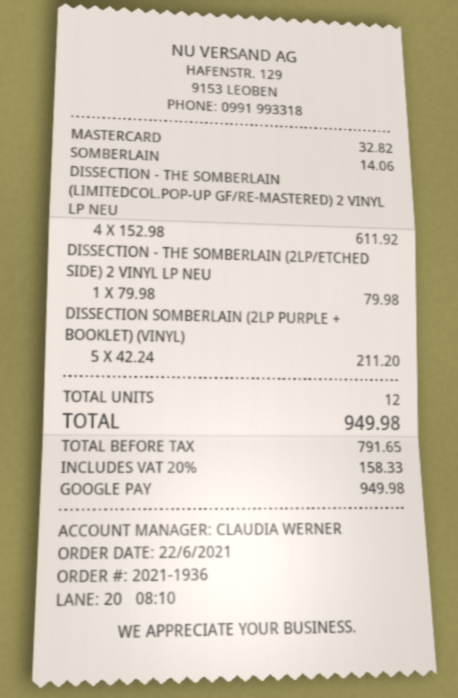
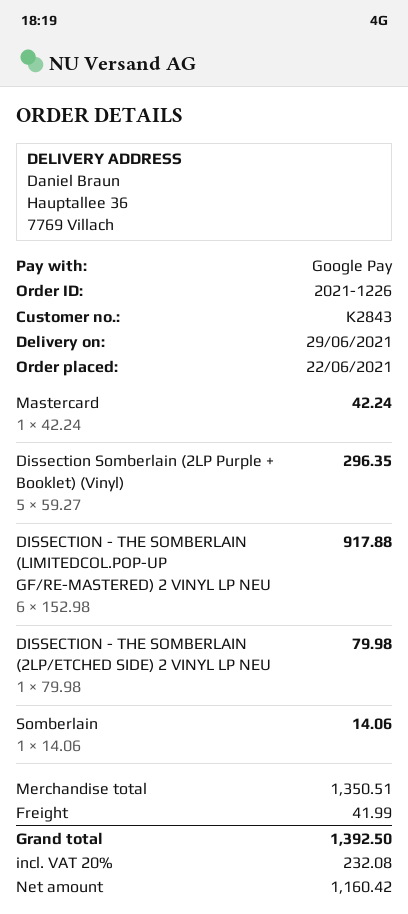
order number: 2021-1936 -> 2021-1226
MASTERCARD: 1 x 32.82 = 32.82 -> 1 x 42.24 = 42.24
DISSECTION - THE SOMBERLAIN (LIMITEDCOL.POP-UP GF/RE-MASTERED) 2 VINYL LP NEU: 4 x 152.98 = 611.92 -> 6 x 152.98 = 917.88
DISSECTION SOMBERLAIN (2LP PURPLE + BOOKLET) (VINYL): 5 x 42.24 = 211.20 -> 5 x 59.27 = 296.35
shipping: none -> 41.99
net: 791.65 -> 1160.42
tax: 20% = 158.33 -> 20% = 232.08
total: 949.98 -> 1392.50

